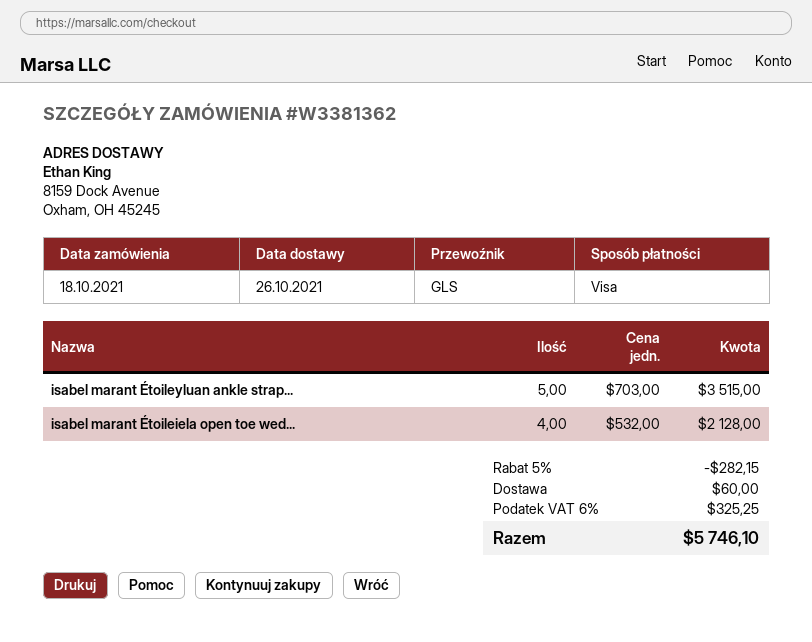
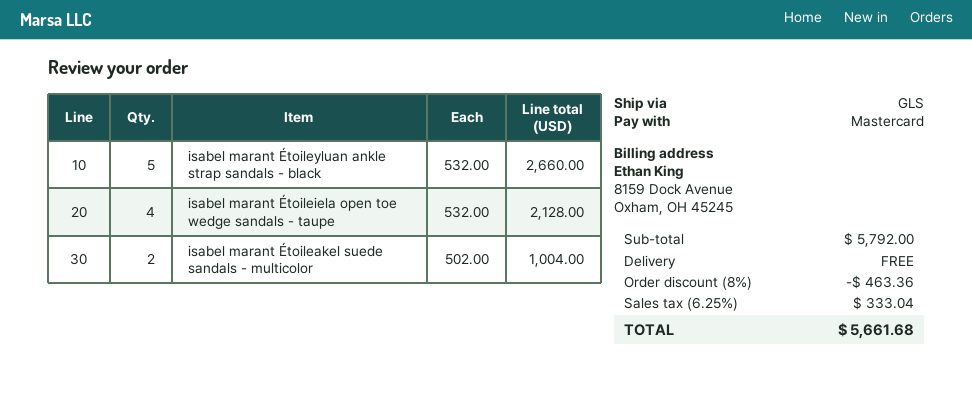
payment method: Visa -> Mastercard
isabel marant Étoileyluan ankle strap...: 5 x 703.00 = 3515.00 -> 5 x 532.00 = 2660.00
isabel marant Étoileakel suede sandals - multicolor: none -> 2 x 502.00 = 1004.00
discount: 5% = 282.15 -> 8% = 463.36
shipping: 60.00 -> 0.00
tax: 6% = 325.25 -> 6.25% = 333.04
total: 5746.10 -> 5661.68

